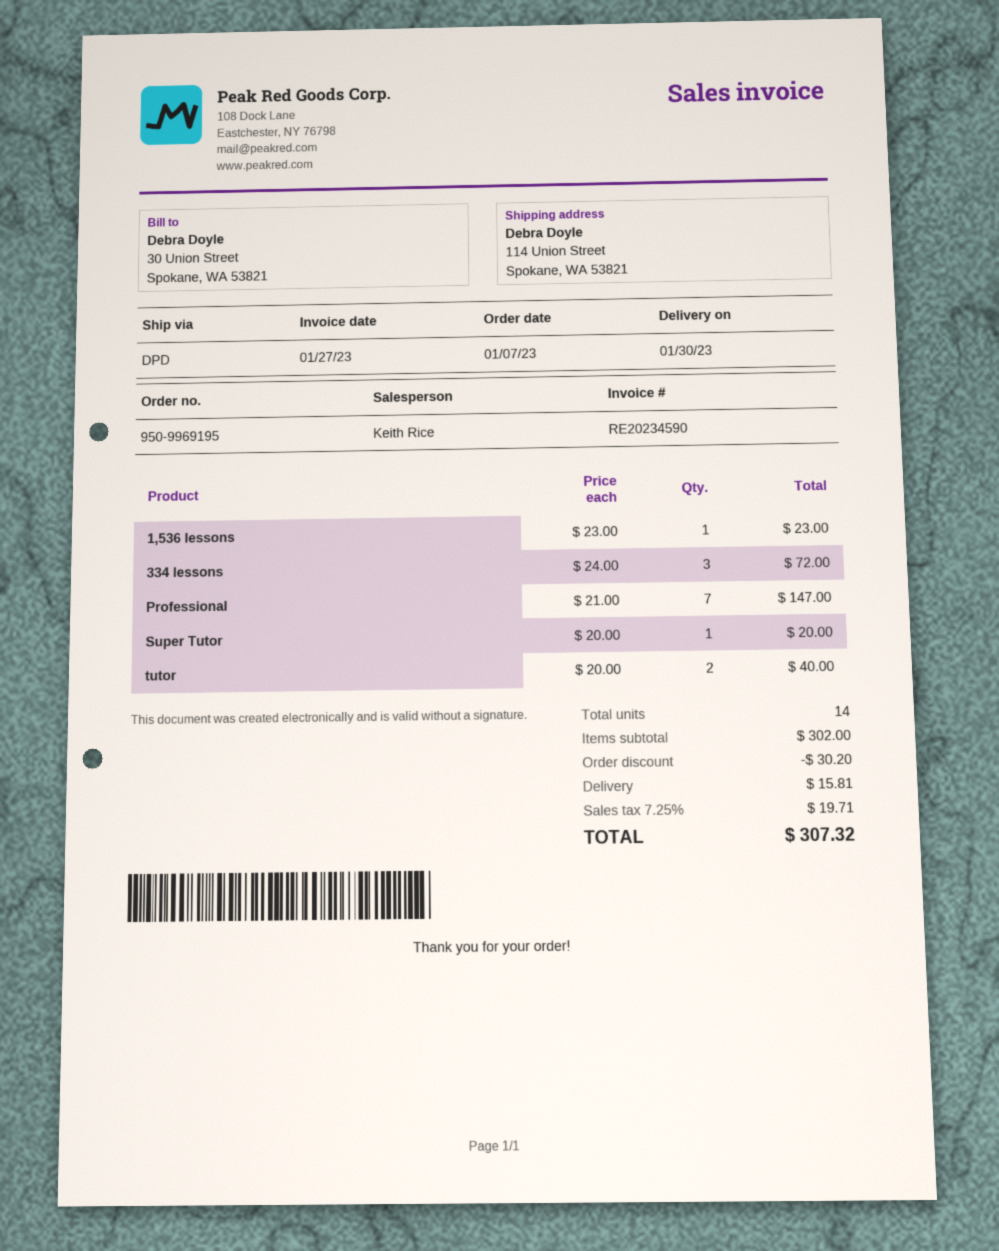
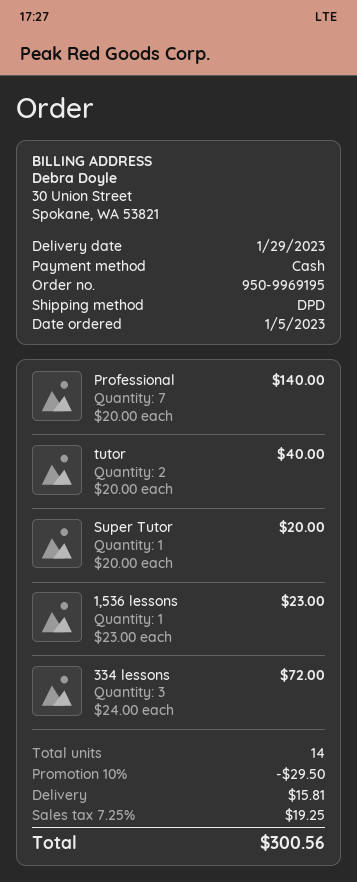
order date: 2023-01-07 -> 2023-01-05
delivery date: 2023-01-30 -> 2023-01-29
Professional: 7 x 21.00 = 147.00 -> 7 x 20.00 = 140.00
discount: 30.20 -> 29.50
tax: 7.25% = 19.71 -> 7.25% = 19.25
total: 307.32 -> 300.56

